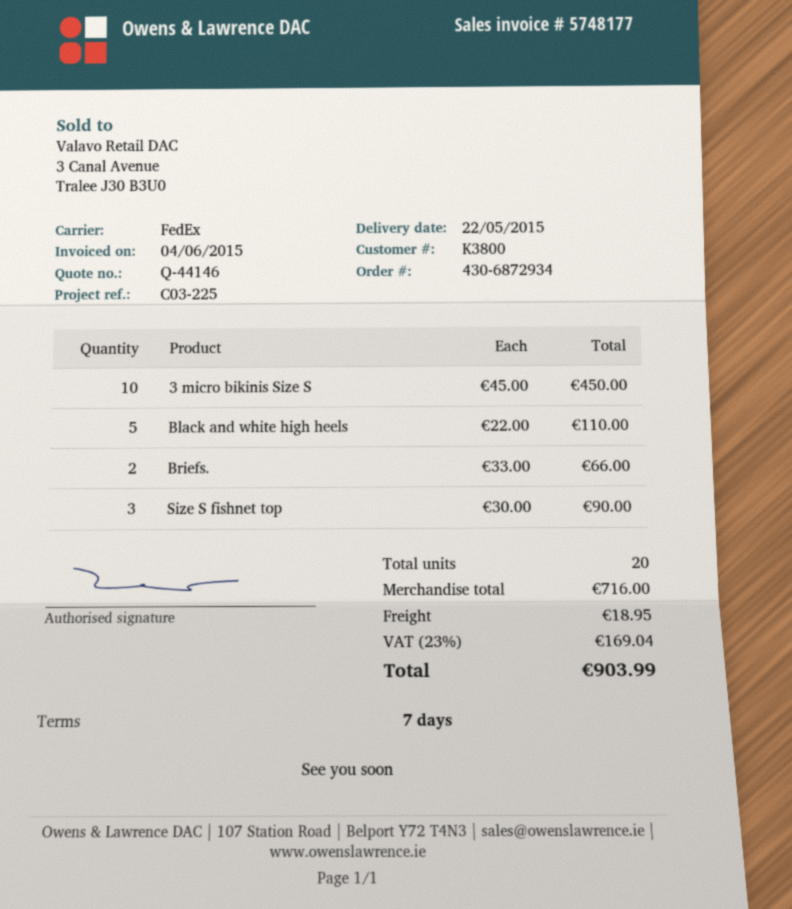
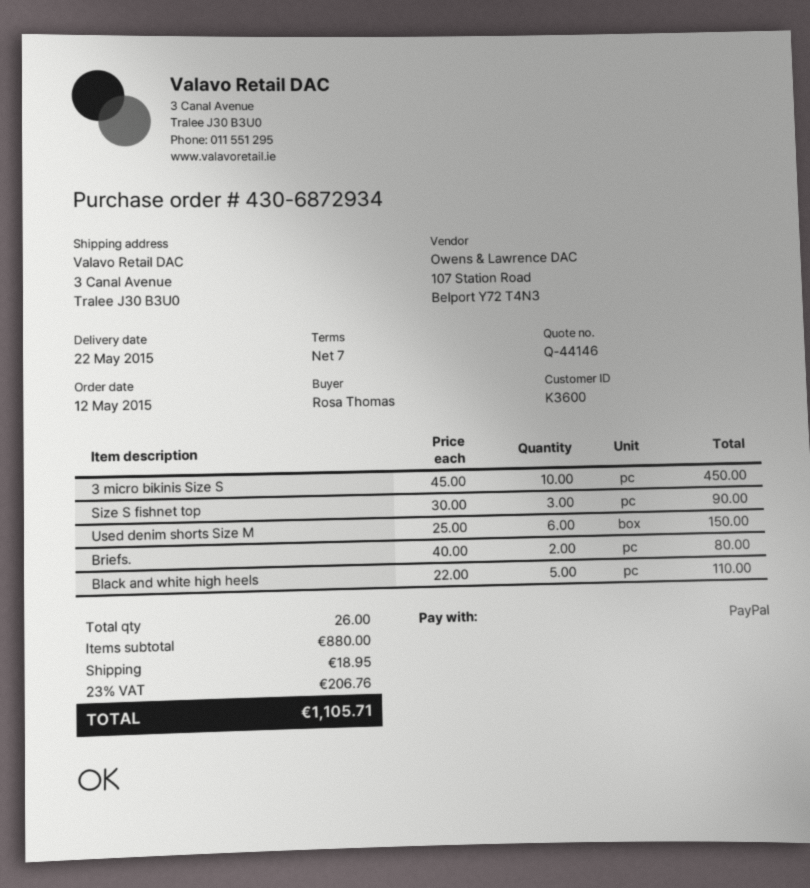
customer number: K3800 -> K3600
Briefs.: 2 x 33.00 = 66.00 -> 2 x 40.00 = 80.00
Used denim shorts Size M: none -> 6 x 25.00 = 150.00
total quantity: 20 -> 26
subtotal: 716.00 -> 880.00
tax: 23% = 169.04 -> 23% = 206.76
total: 903.99 -> 1105.71

